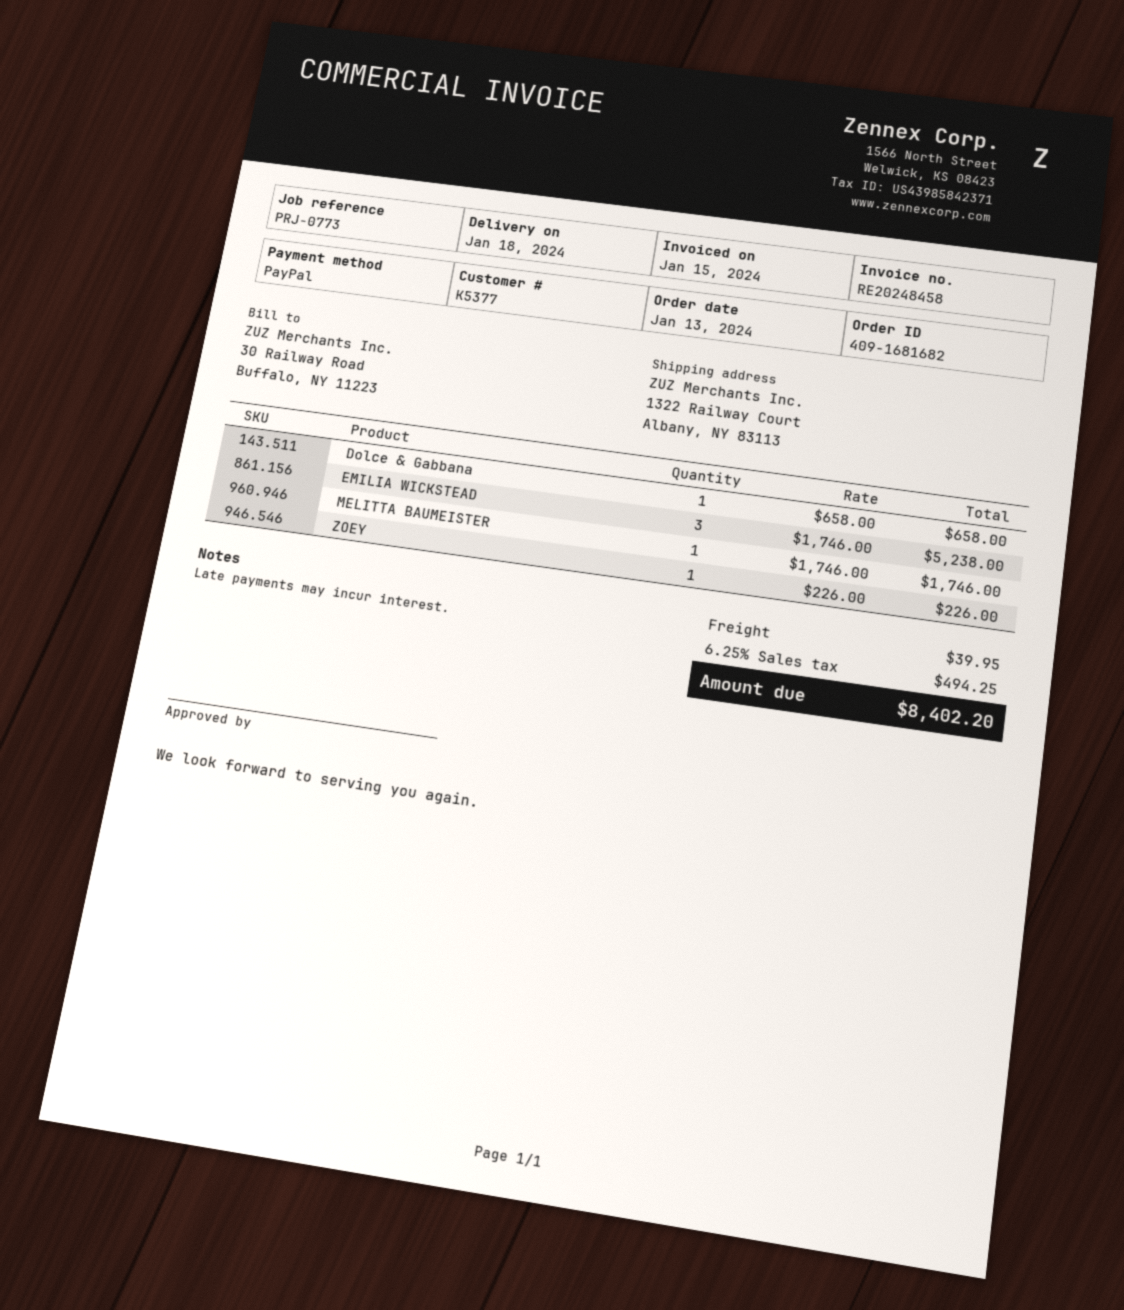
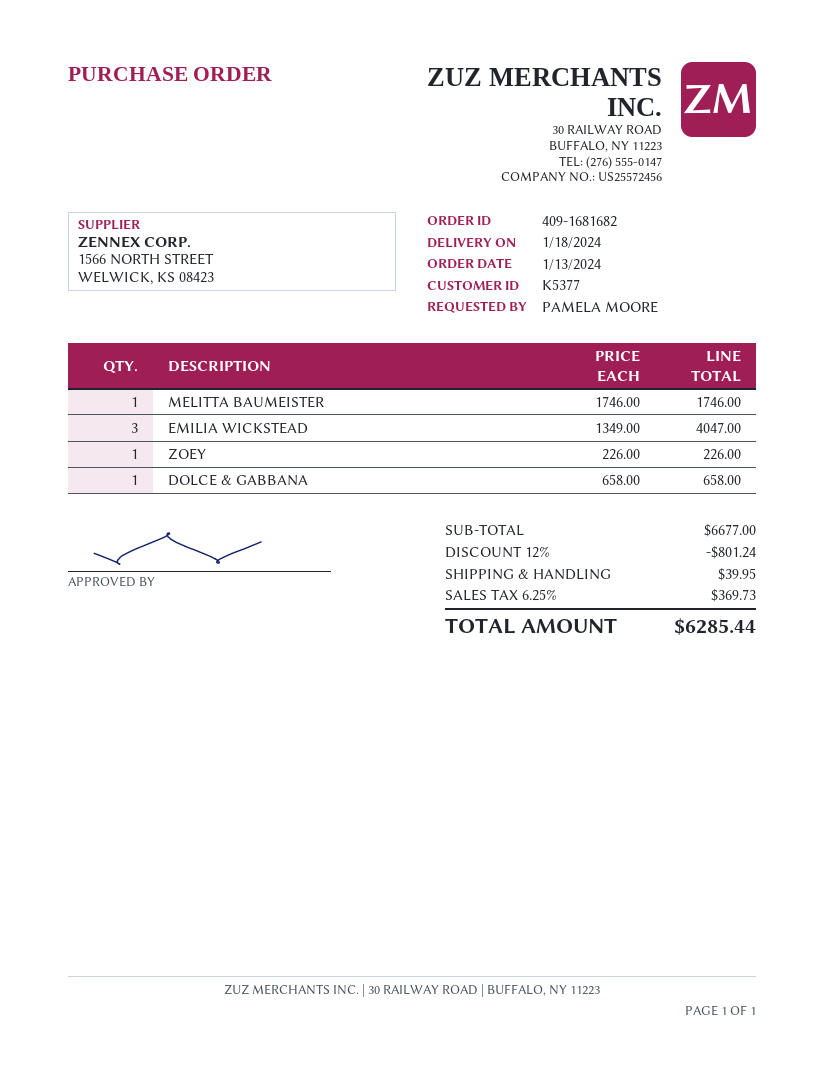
EMILIA WICKSTEAD: 3 x 1746.00 = 5238.00 -> 3 x 1349.00 = 4047.00
discount: none -> 12% = 801.24
tax: 6.25% = 494.25 -> 6.25% = 369.73
total: 8402.20 -> 6285.44

